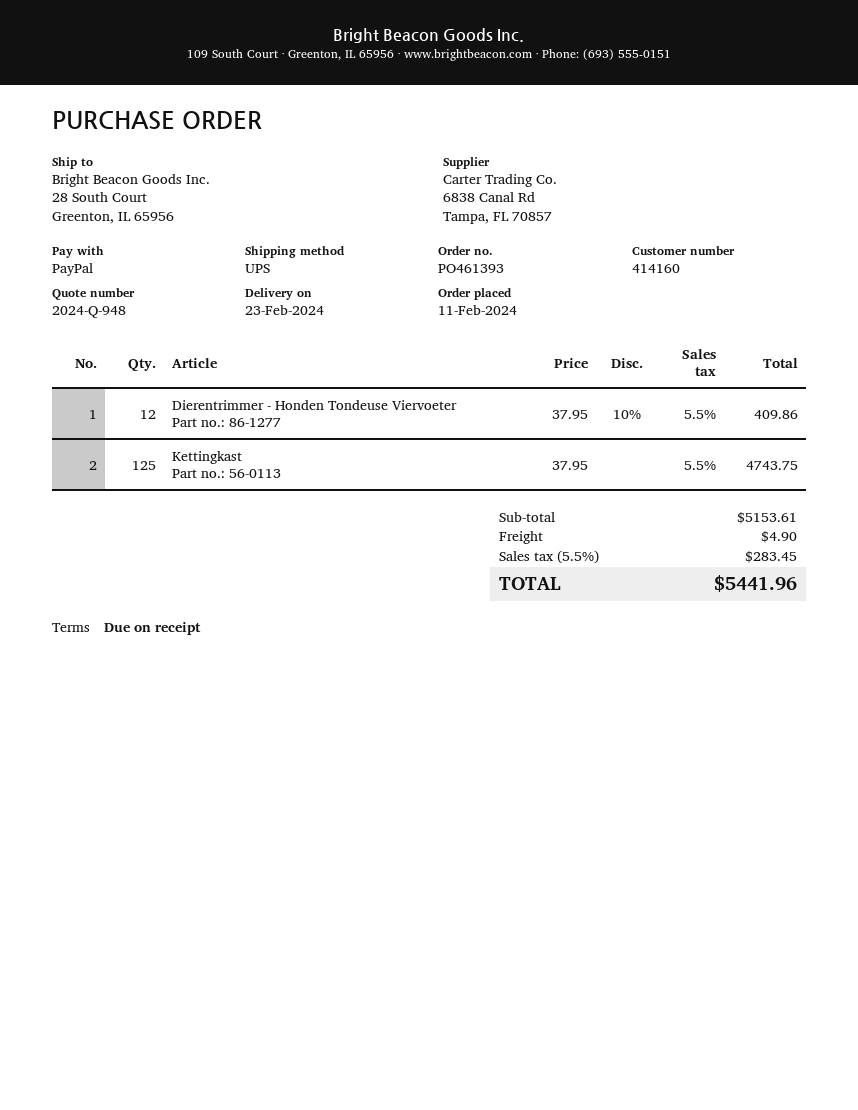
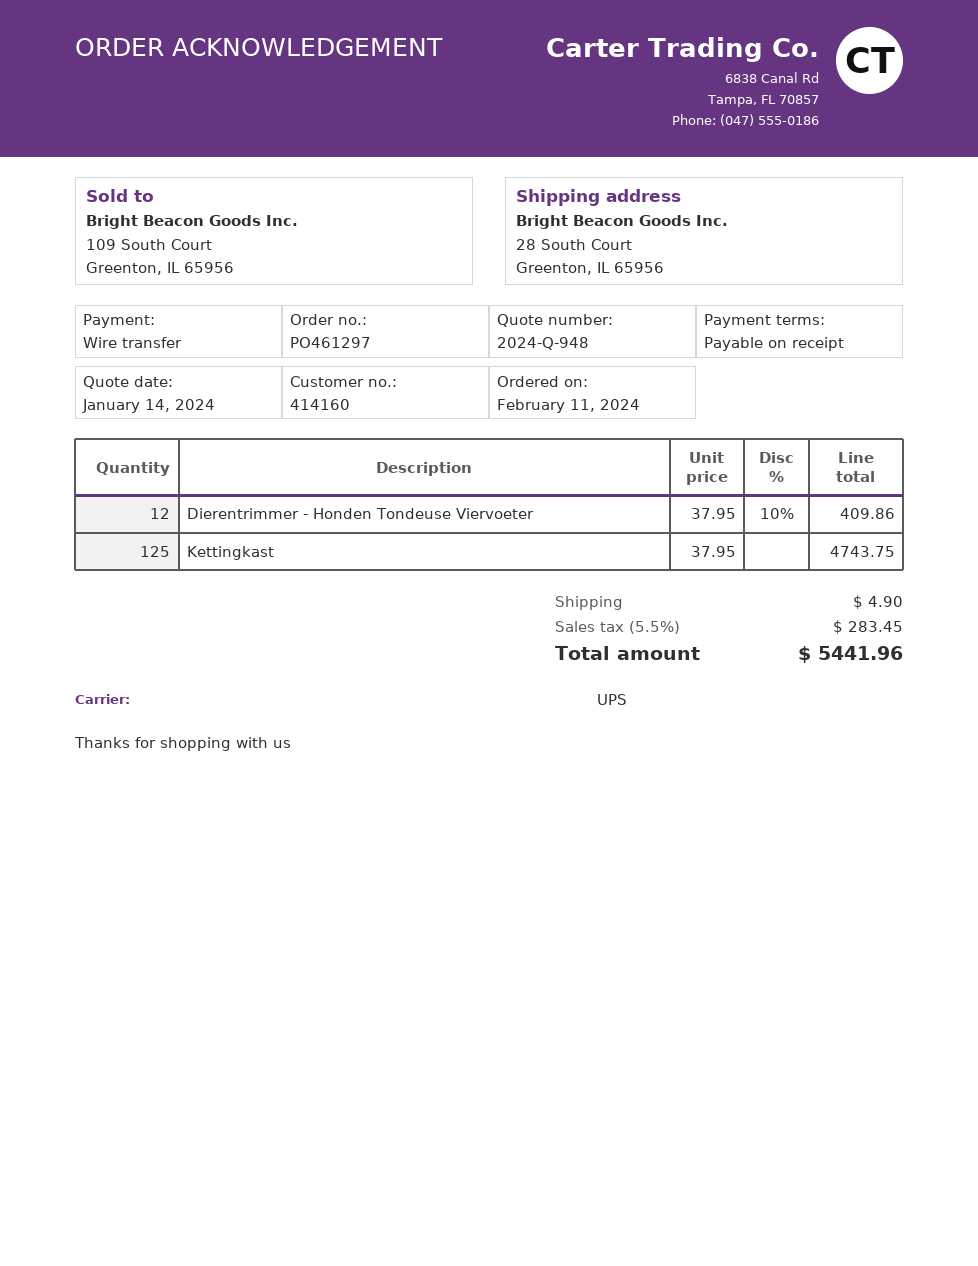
order number: PO461393 -> PO461297
payment method: PayPal -> bank transfer

